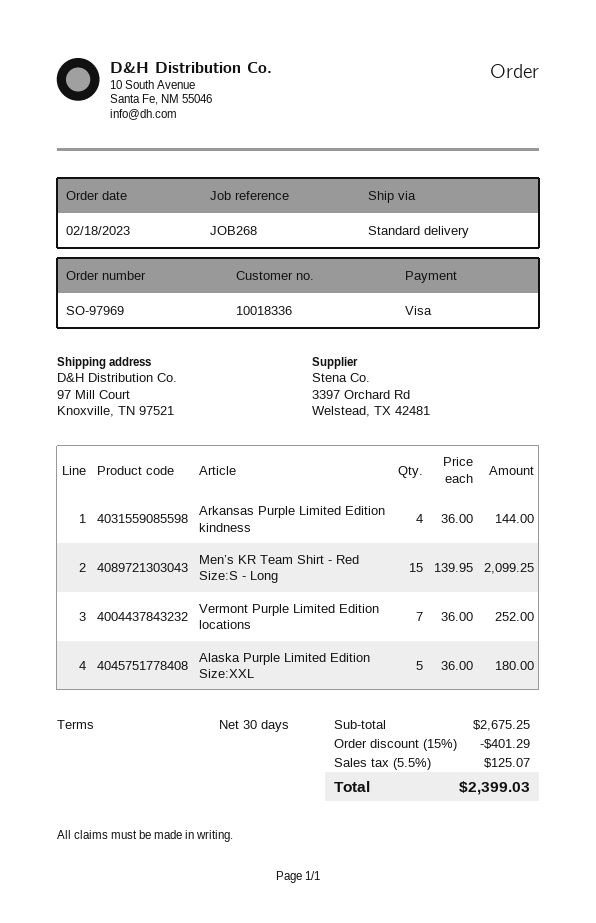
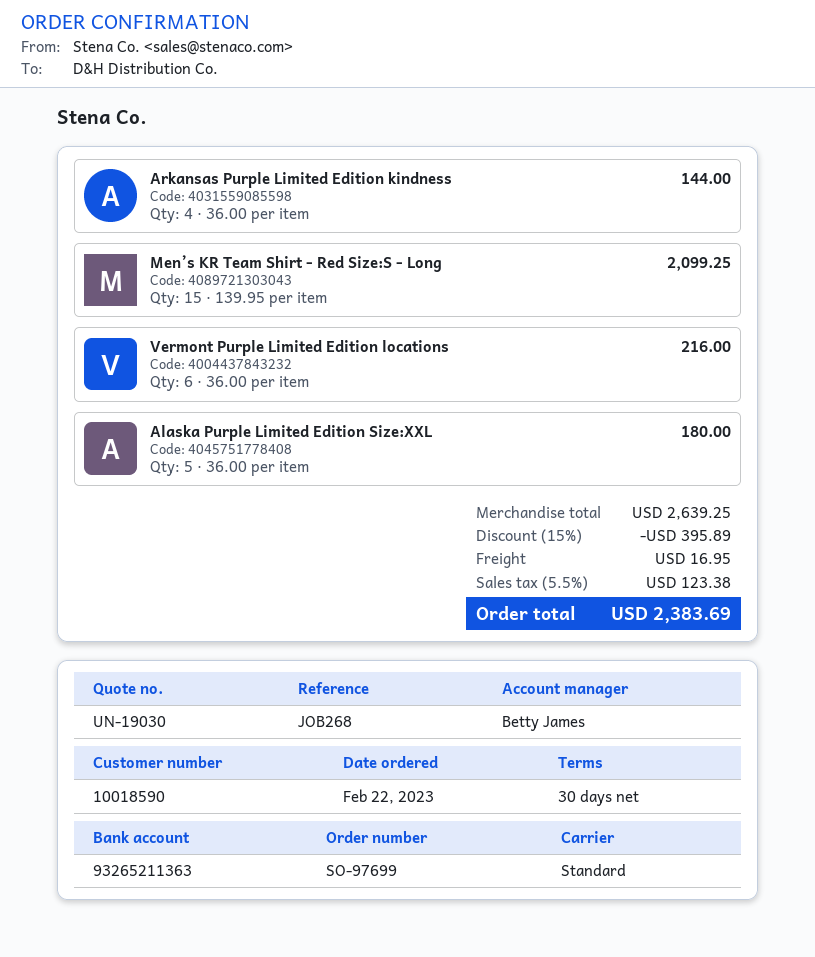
order number: SO-97969 -> SO-97699
order date: 2023-02-18 -> 2023-02-22
customer number: 10018336 -> 10018590
Vermont Purple Limited Edition locations: 7 x 36.00 = 252.00 -> 6 x 36.00 = 216.00
subtotal: 2675.25 -> 2639.25
discount: 15% = 401.29 -> 15% = 395.89
shipping: none -> 16.95
tax: 5.5% = 125.07 -> 5.5% = 123.38
total: 2399.03 -> 2383.69

